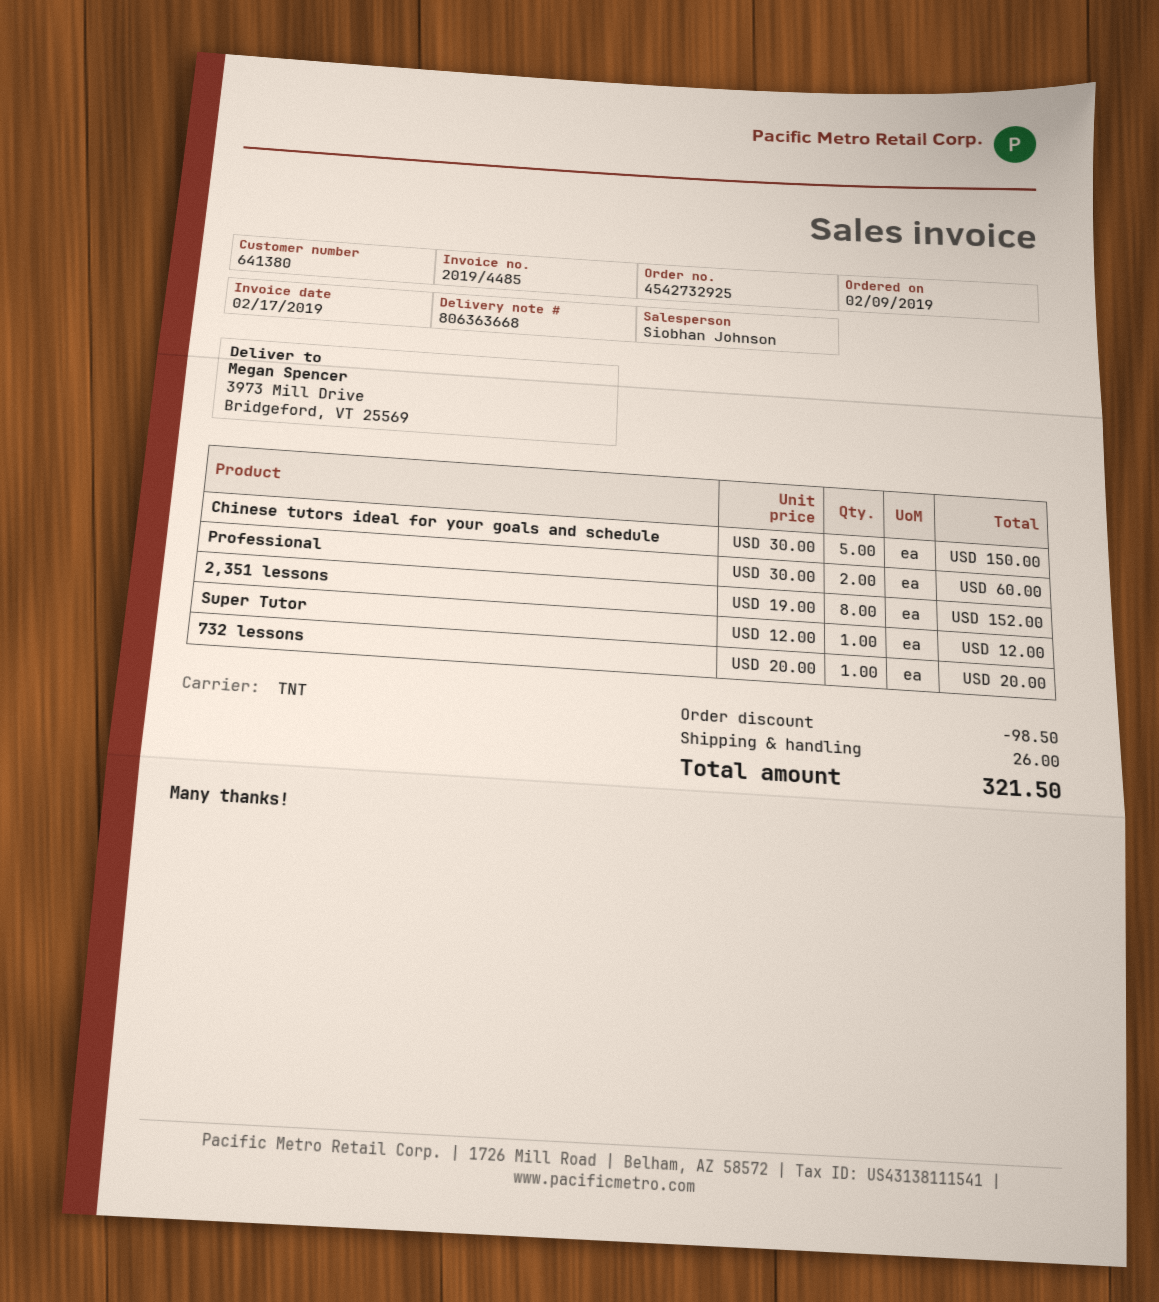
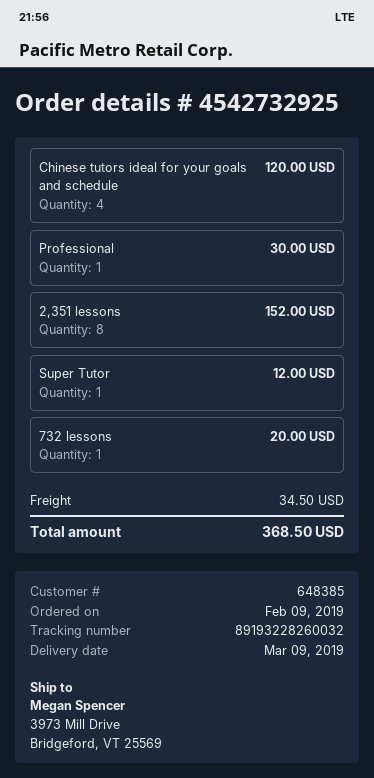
customer number: 641380 -> 648385
Chinese tutors ideal for your goals and schedule: 5 for 150.00 -> 4 for 120.00
Professional: 2 for 60.00 -> 1 for 30.00
discount: 98.50 -> none
shipping: 26.00 -> 34.50
total: 321.50 -> 368.50

